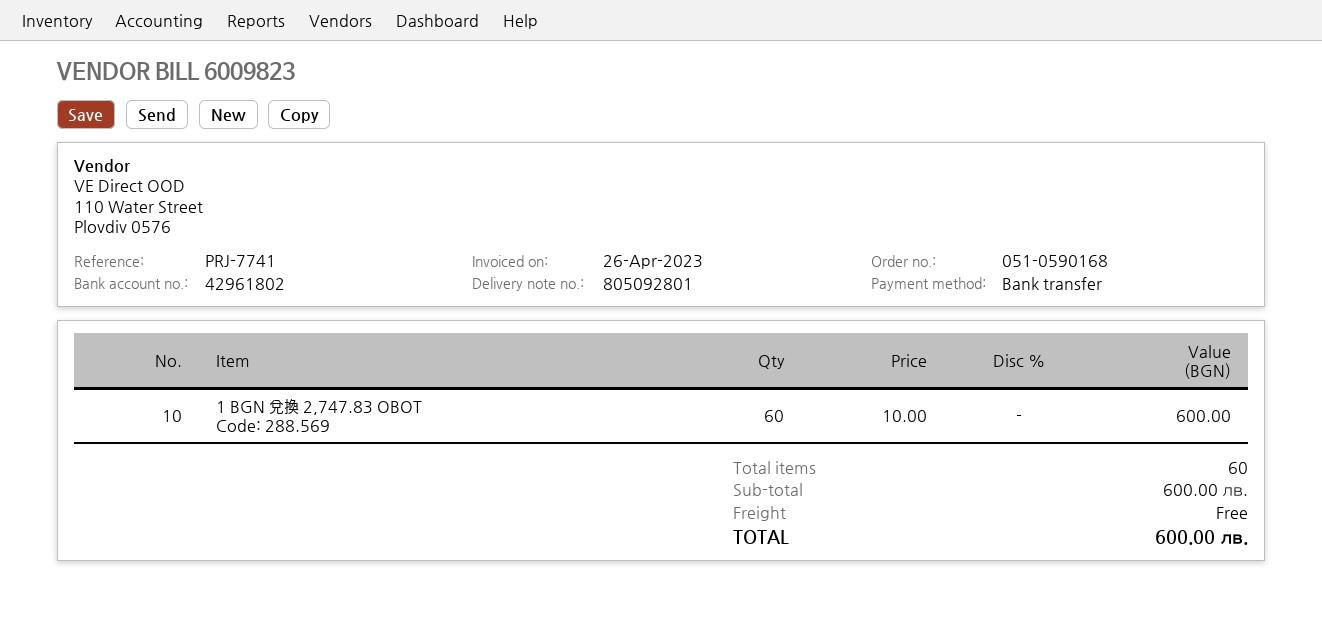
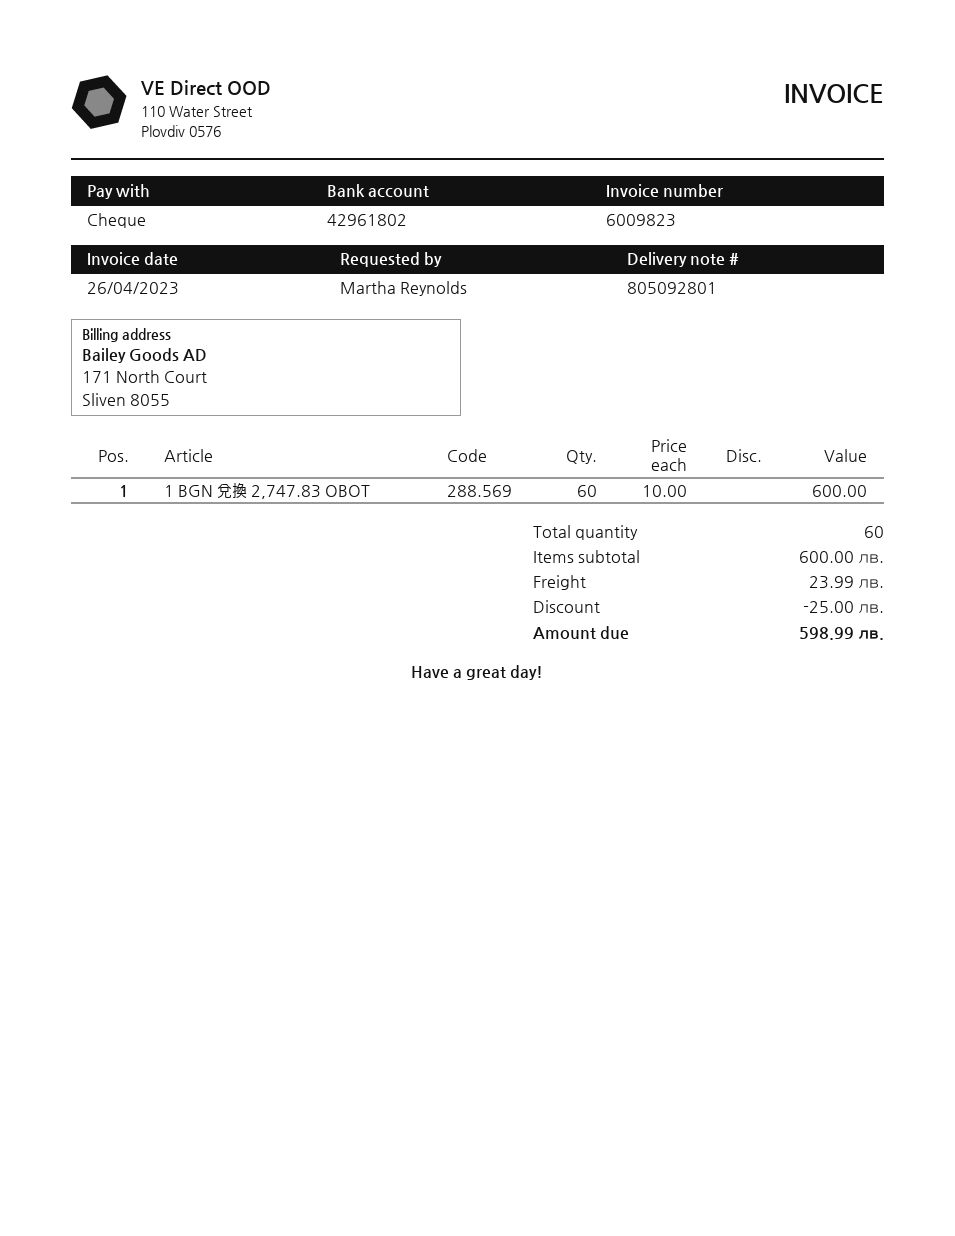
payment method: bank transfer -> cheque
discount: none -> 25.00
shipping: 0.00 -> 23.99
total: 600.00 -> 598.99

